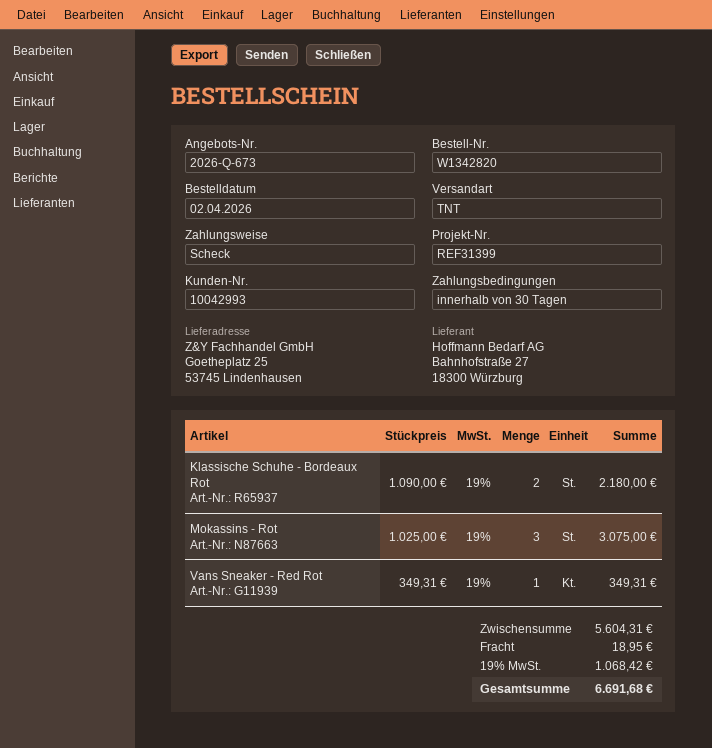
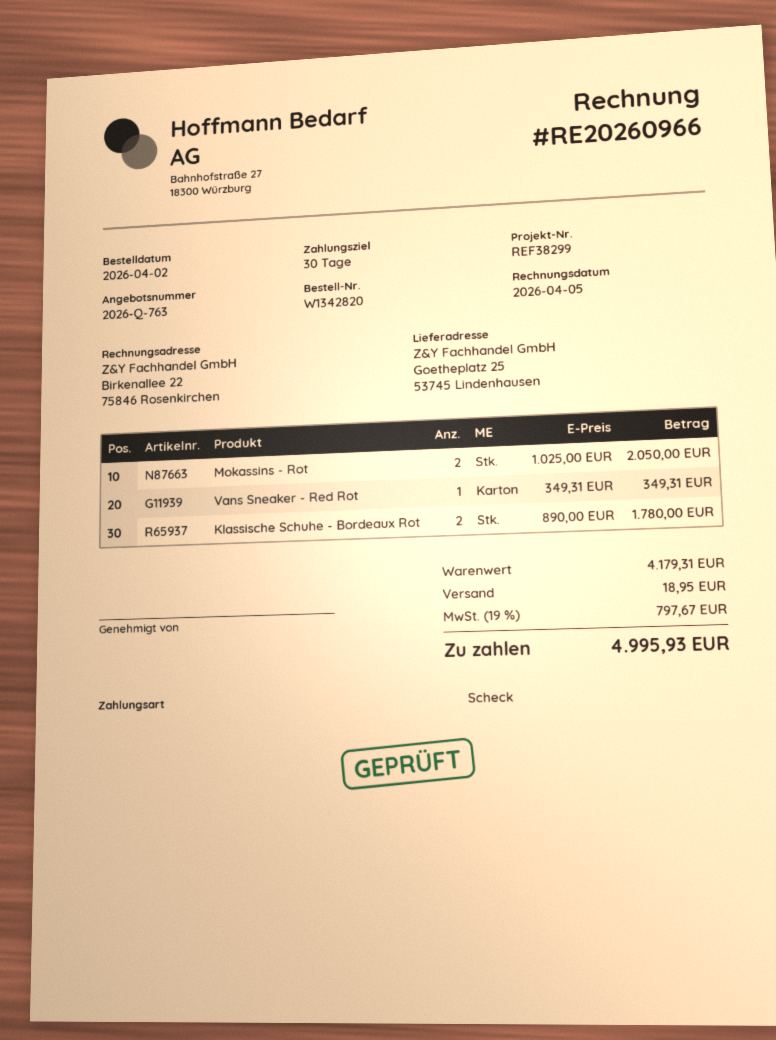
quote number: 2026-Q-673 -> 2026-Q-763
reference: REF31399 -> REF38299
Klassische Schuhe - Bordeaux Rot: 2 x 1090.00 = 2180.00 -> 2 x 890.00 = 1780.00
Mokassins - Rot: 3 x 1025.00 = 3075.00 -> 2 x 1025.00 = 2050.00
subtotal: 5604.31 -> 4179.31
tax: 19% = 1068.42 -> 19% = 797.67
total: 6691.68 -> 4995.93

